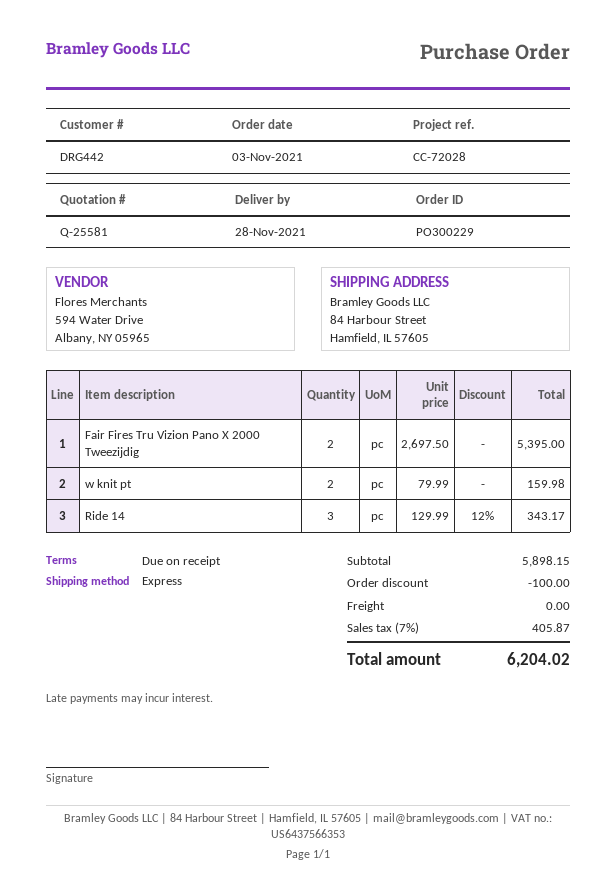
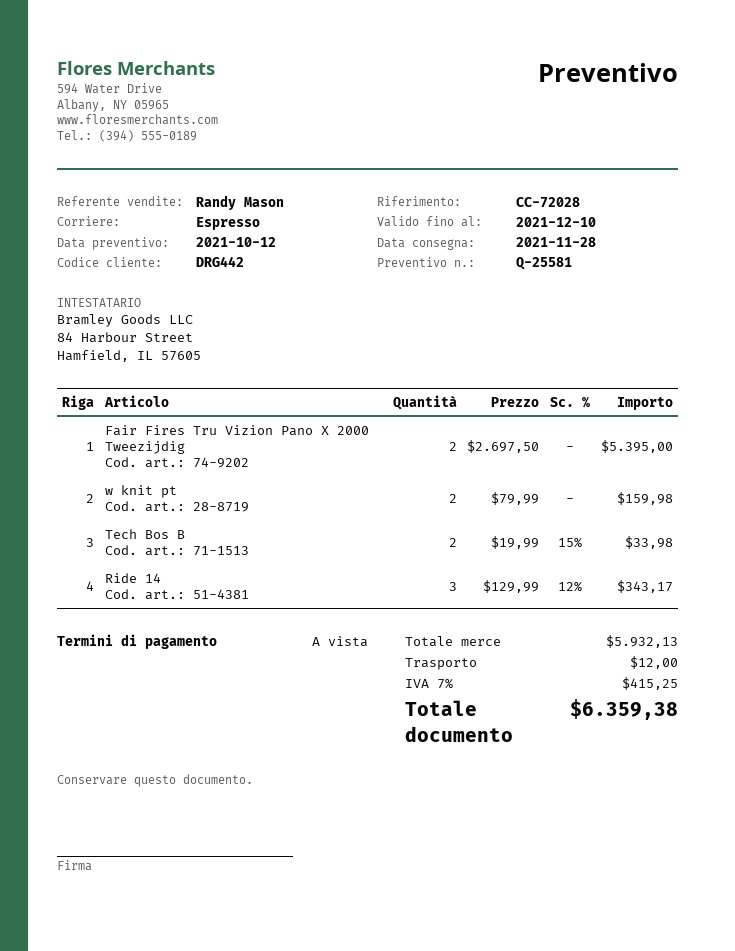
Tech Bos B: none -> 2 x 19.99 - 15% = 33.98
subtotal: 5898.15 -> 5932.13
discount: 100.00 -> none
shipping: 0.00 -> 12.00
tax: 7% = 405.87 -> 7% = 415.25
total: 6204.02 -> 6359.38

